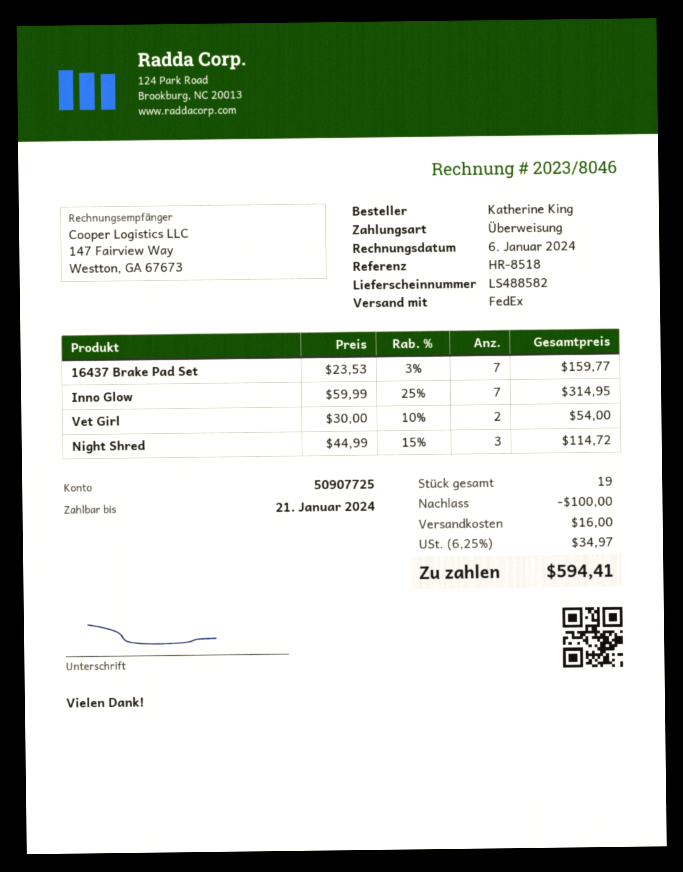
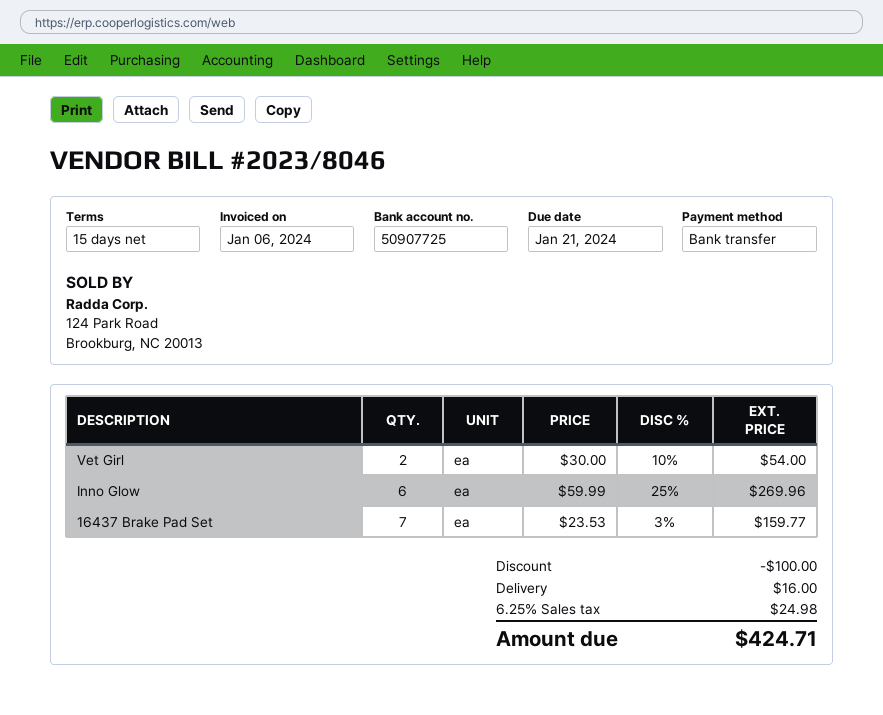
Inno Glow: 7 x 59.99 - 25% = 314.95 -> 6 x 59.99 - 25% = 269.96
Night Shred: 3 x 44.99 - 15% = 114.72 -> none
tax: 6.25% = 34.97 -> 6.25% = 24.98
total: 594.41 -> 424.71

